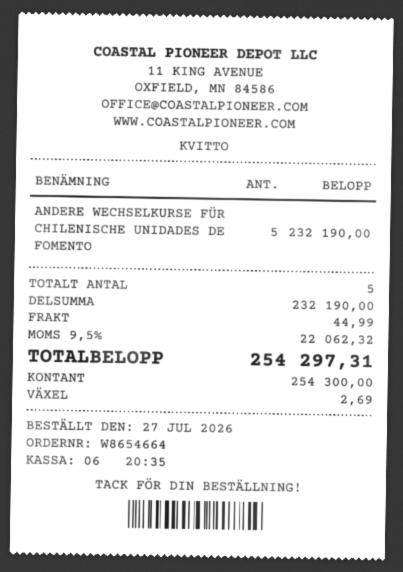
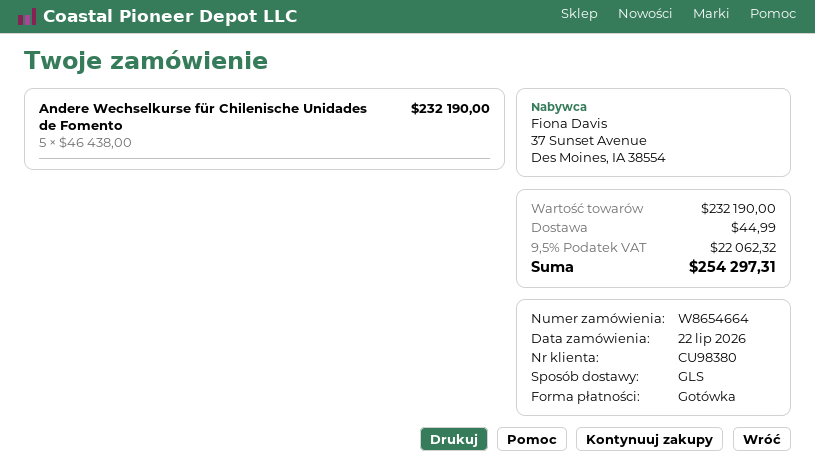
order date: 2026-07-27 -> 2026-07-22

